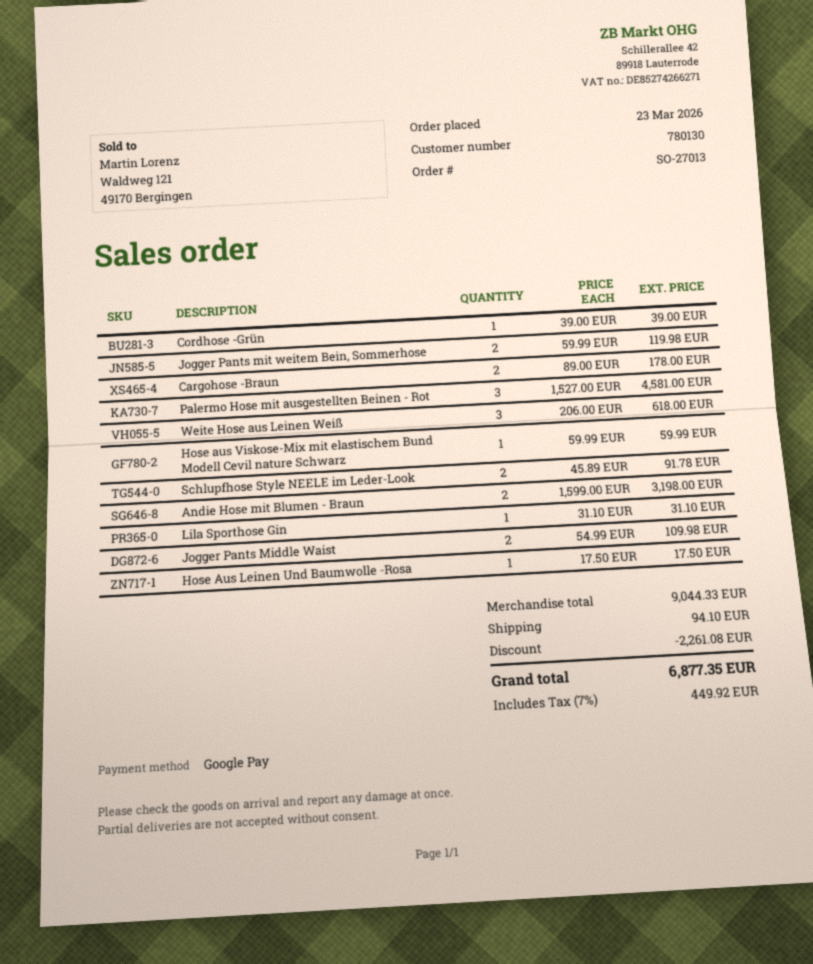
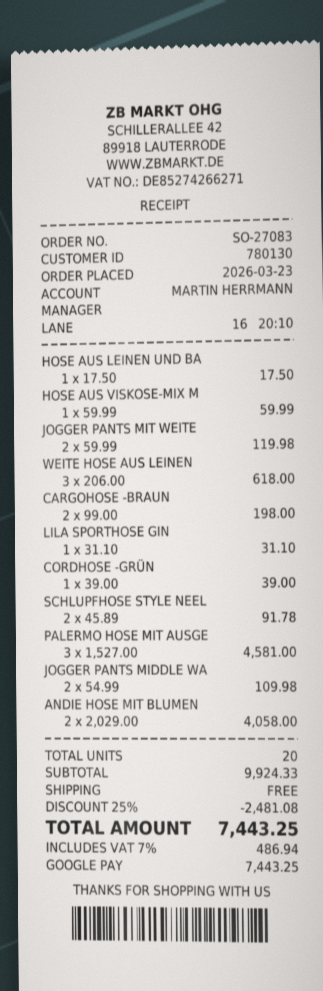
order number: SO-27013 -> SO-27083
Cargohose -Braun: 2 x 89.00 = 178.00 -> 2 x 99.00 = 198.00
Andie Hose mit Blumen - Braun: 2 x 1599.00 = 3198.00 -> 2 x 2029.00 = 4058.00
subtotal: 9044.33 -> 9924.33
discount: 2261.08 -> 2481.08
shipping: 94.10 -> 0.00
tax: 7% = 449.92 -> 7% = 486.94
total: 6877.35 -> 7443.25

